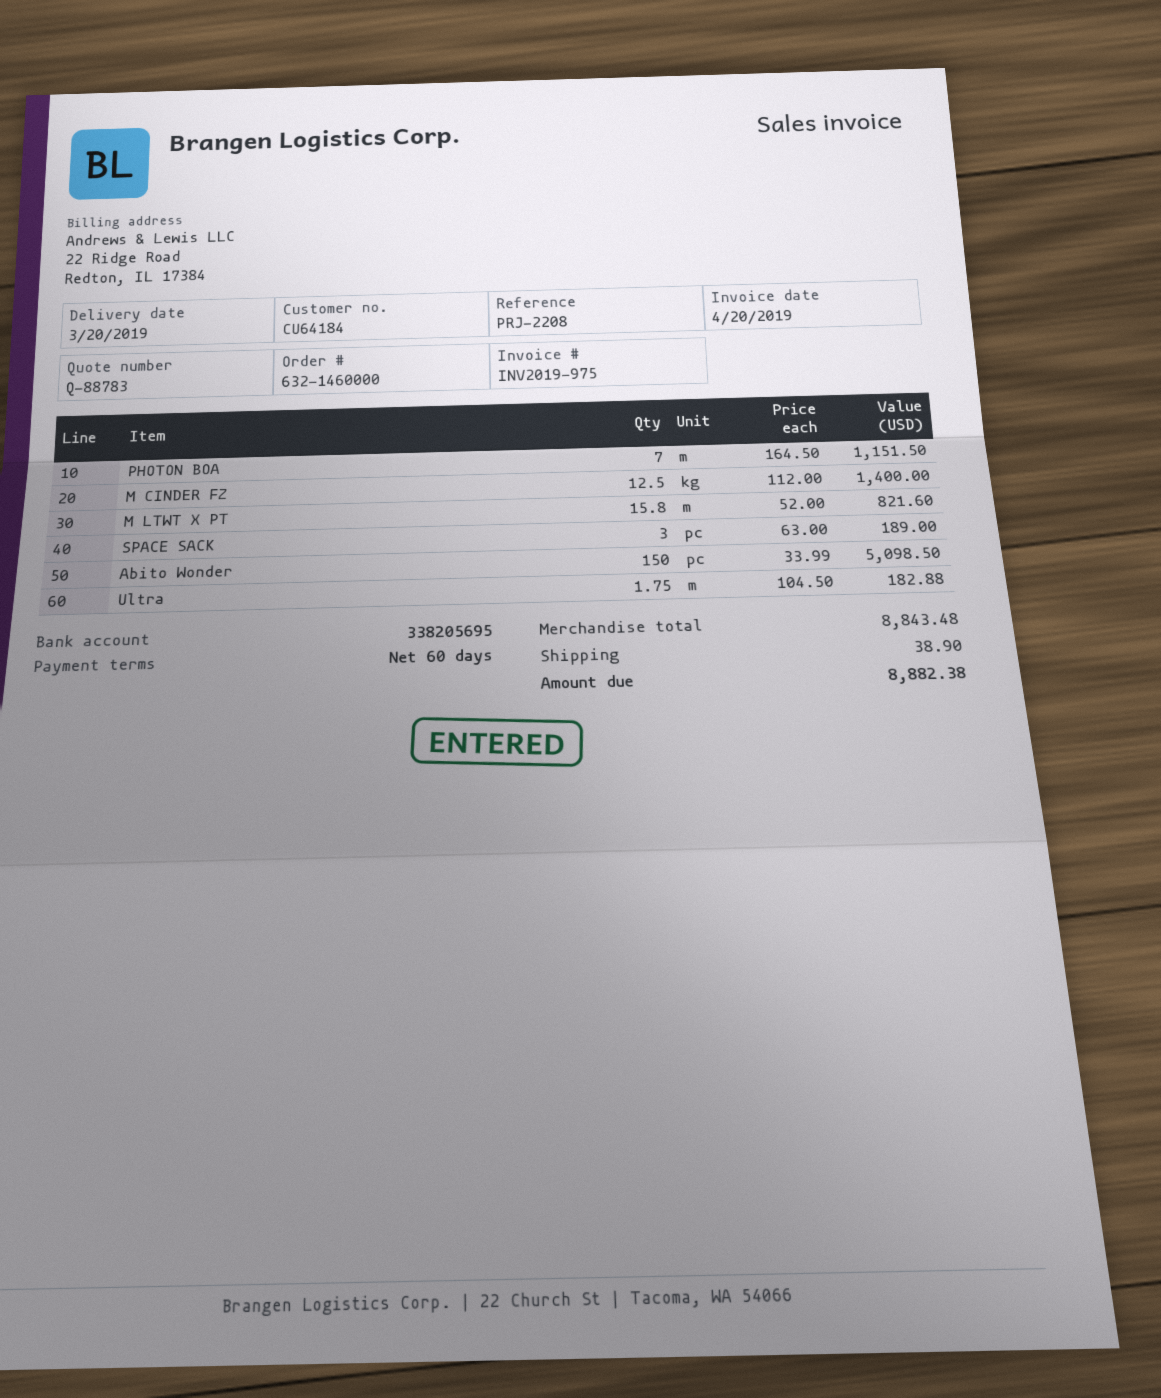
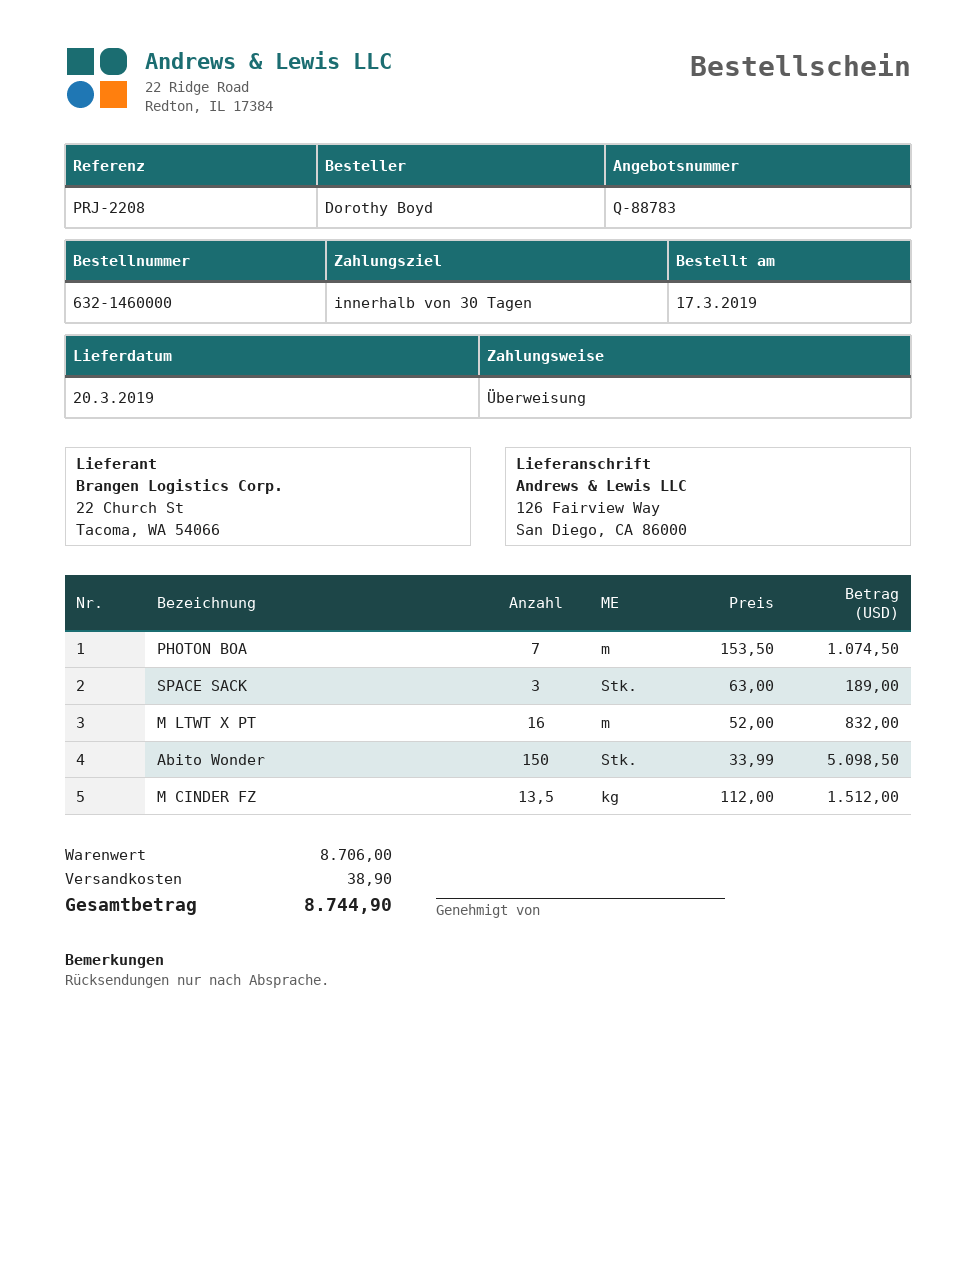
payment terms: 60 days -> 30 days
PHOTON BOA: 7 x 164.50 = 1151.50 -> 7 x 153.50 = 1074.50
M CINDER FZ: 12.5 x 112.00 = 1400.00 -> 13.5 x 112.00 = 1512.00
M LTWT X PT: 15.8 x 52.00 = 821.60 -> 16 x 52.00 = 832.00
Ultra: 1.75 x 104.50 = 182.88 -> none
subtotal: 8843.48 -> 8706.00
total: 8882.38 -> 8744.90

